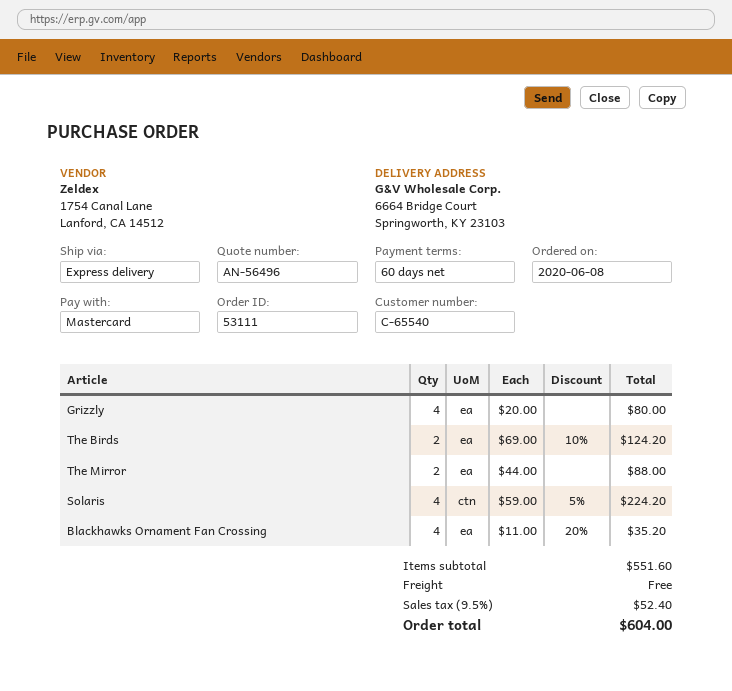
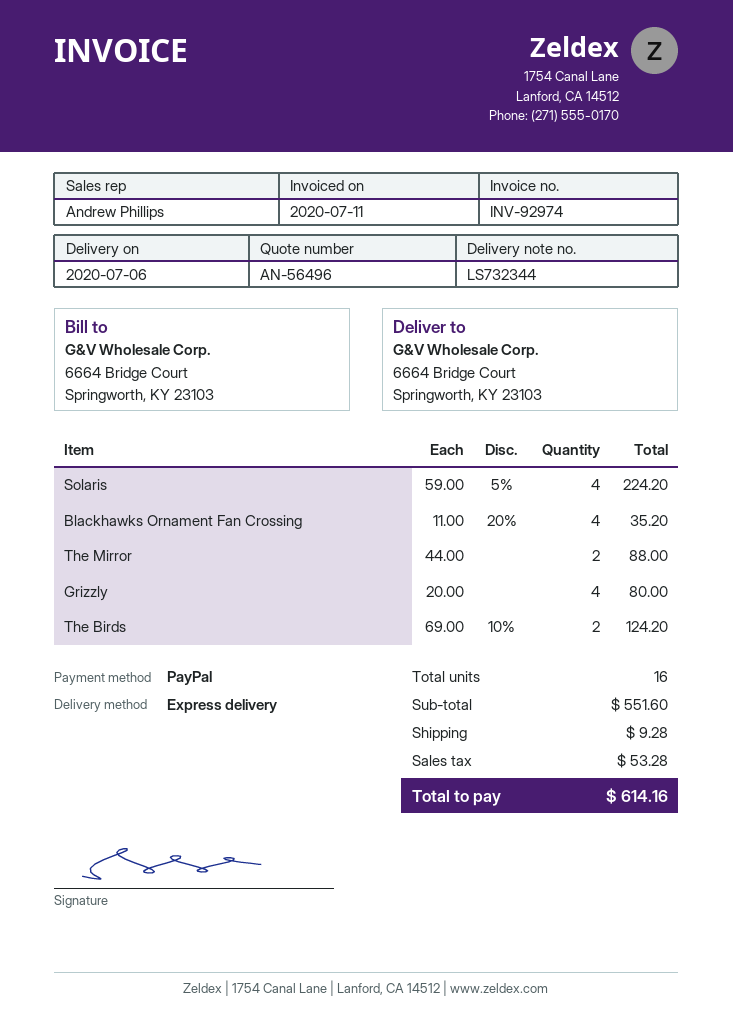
payment method: Mastercard -> PayPal
shipping: 0.00 -> 9.28
tax: 52.40 -> 53.28
total: 604.00 -> 614.16

